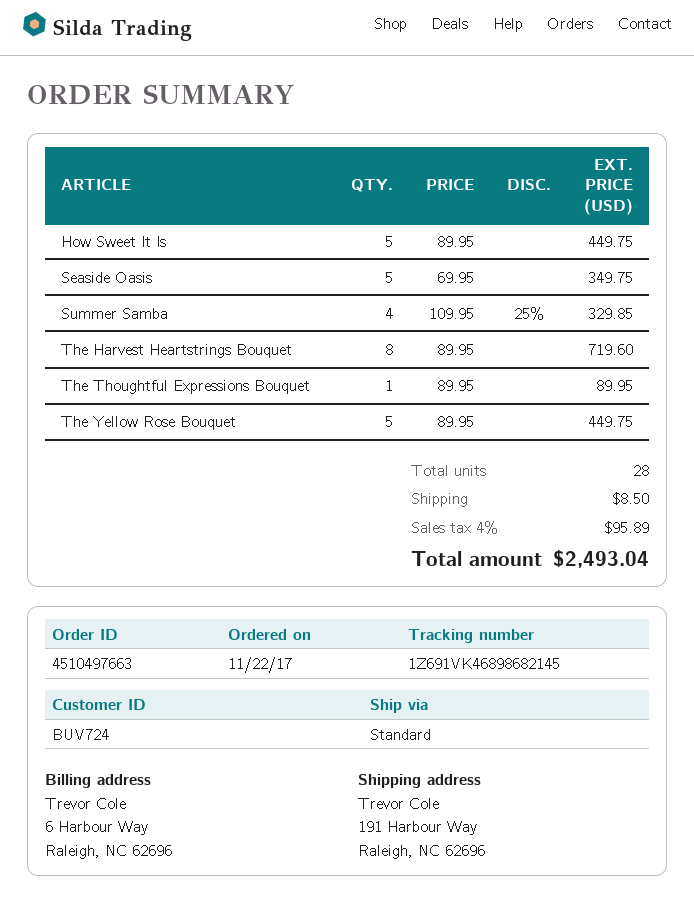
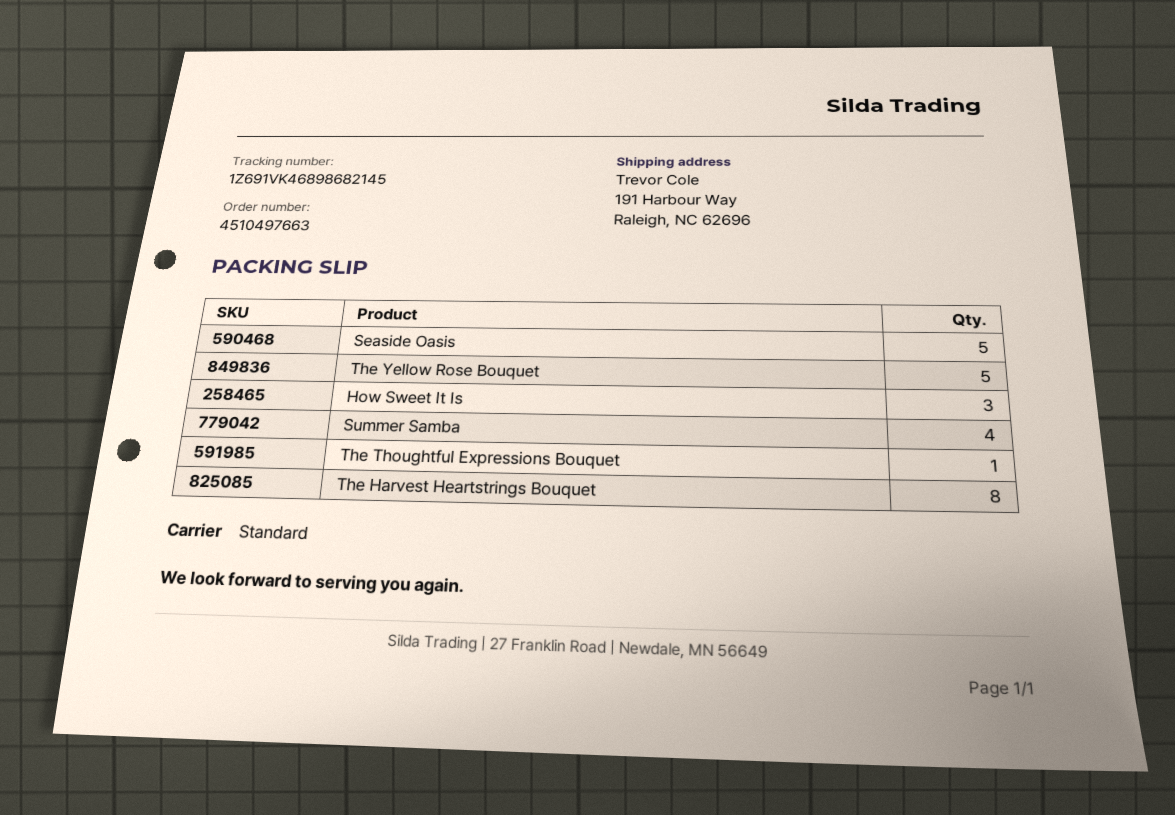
How Sweet It Is: 5 -> 3

